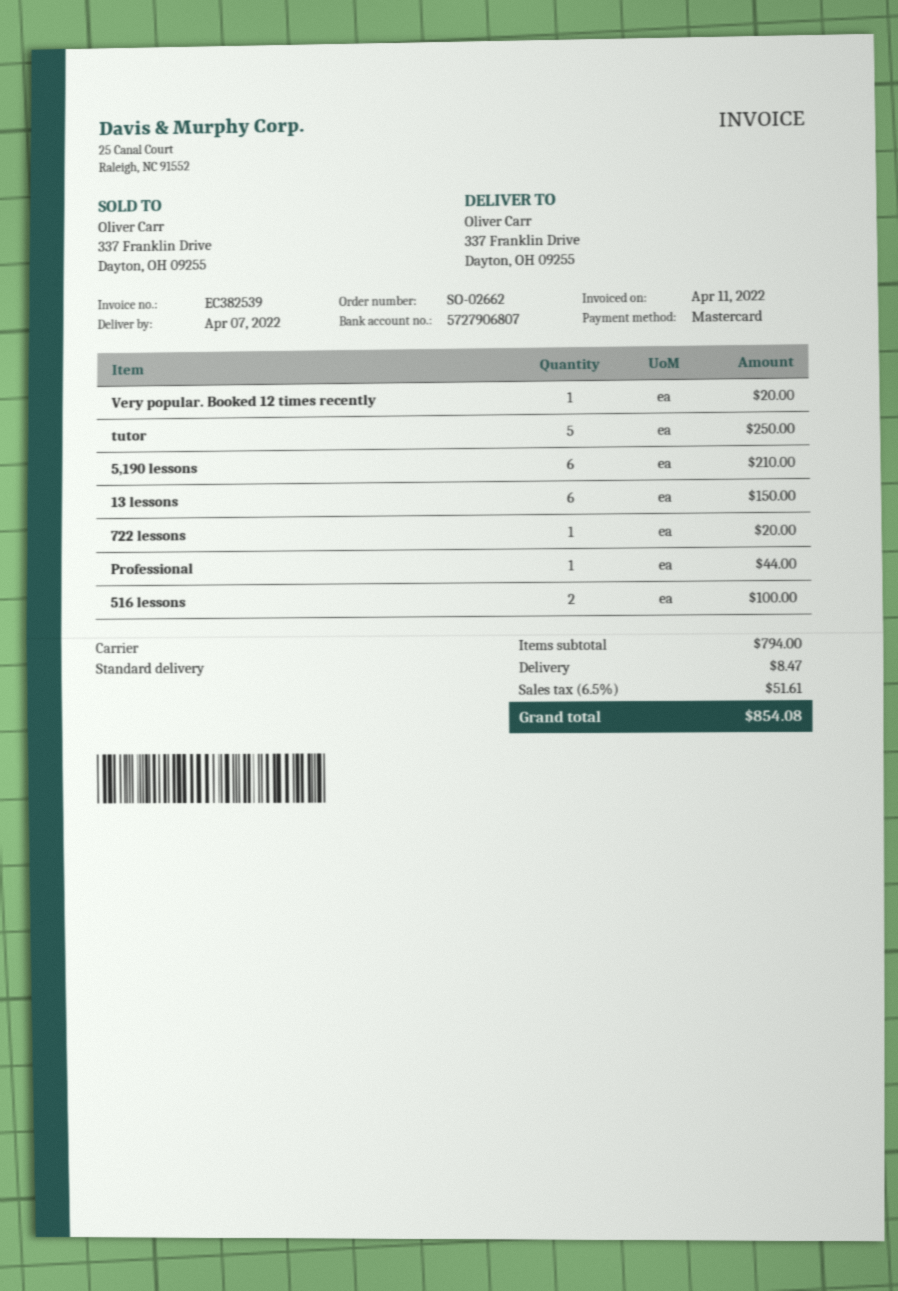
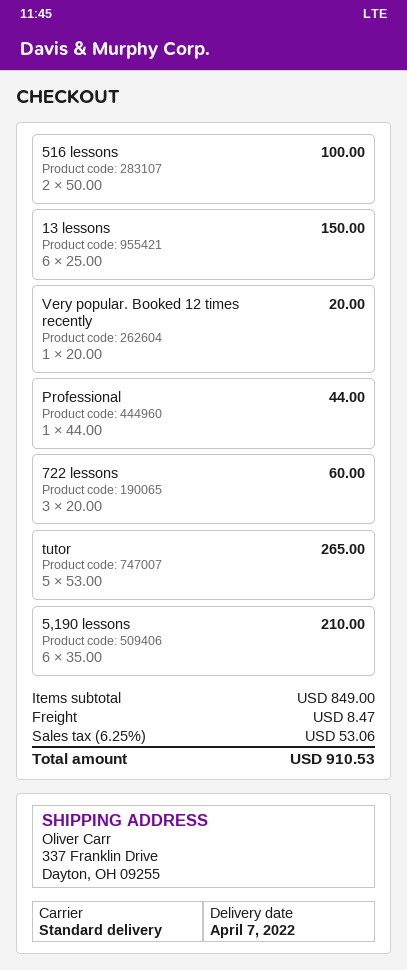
tutor: 5 for 250.00 -> 5 for 265.00
722 lessons: 1 for 20.00 -> 3 for 60.00
subtotal: 794.00 -> 849.00
tax: 6.5% = 51.61 -> 6.25% = 53.06
total: 854.08 -> 910.53

